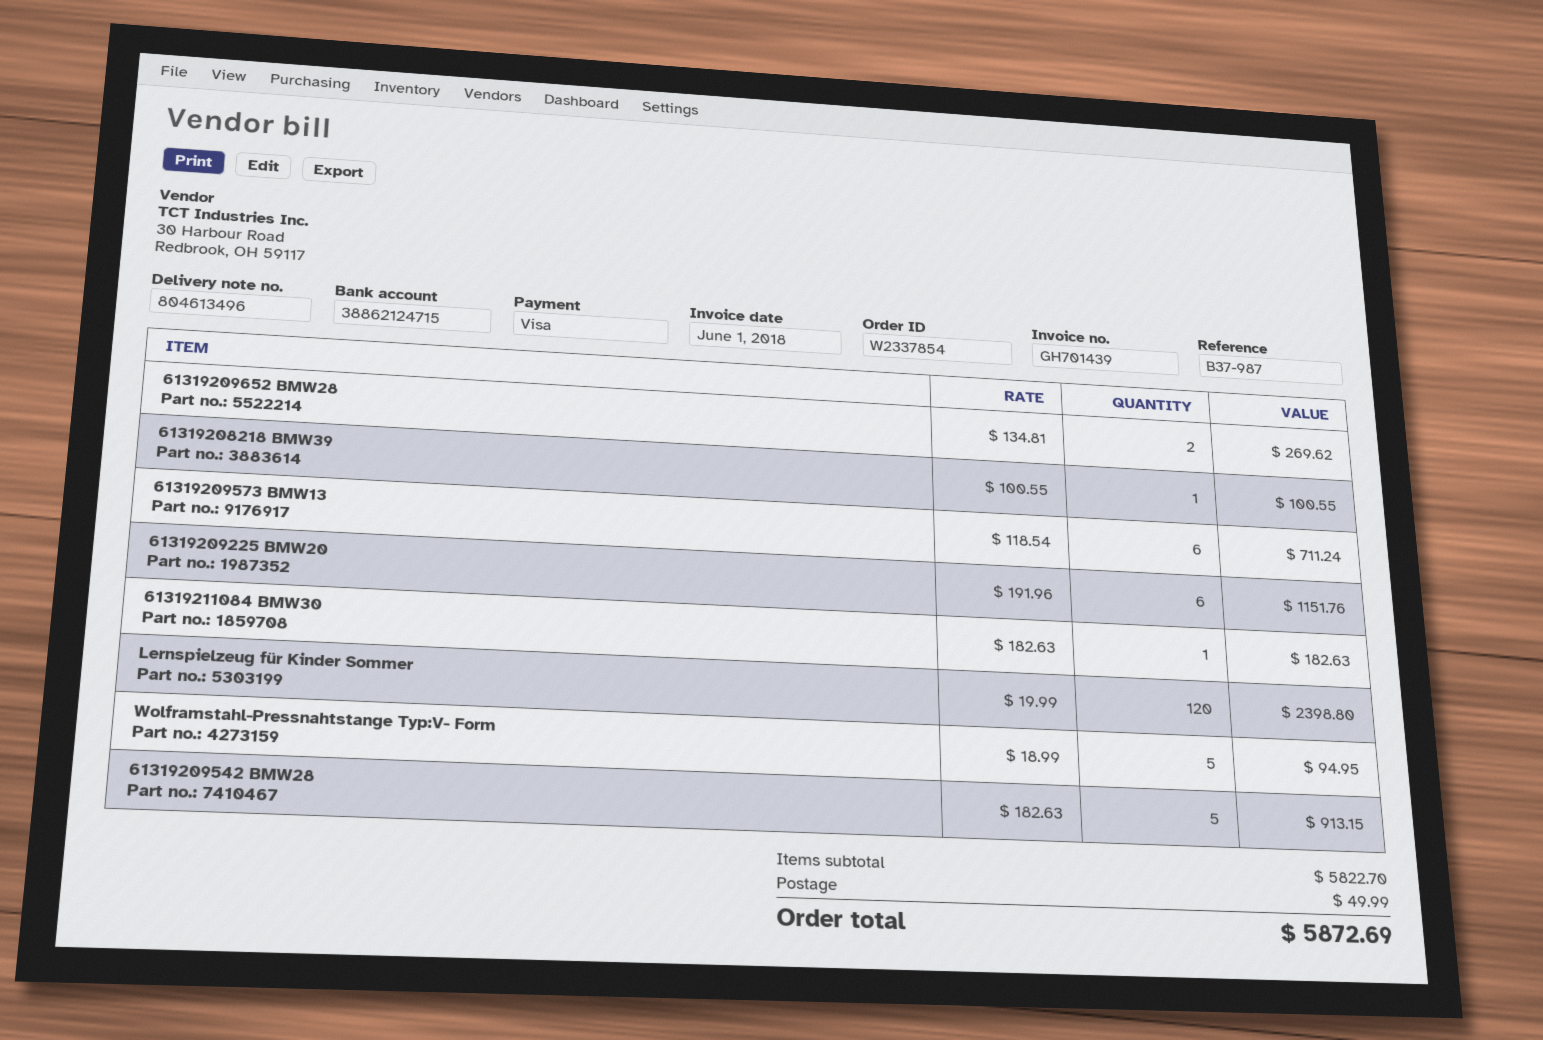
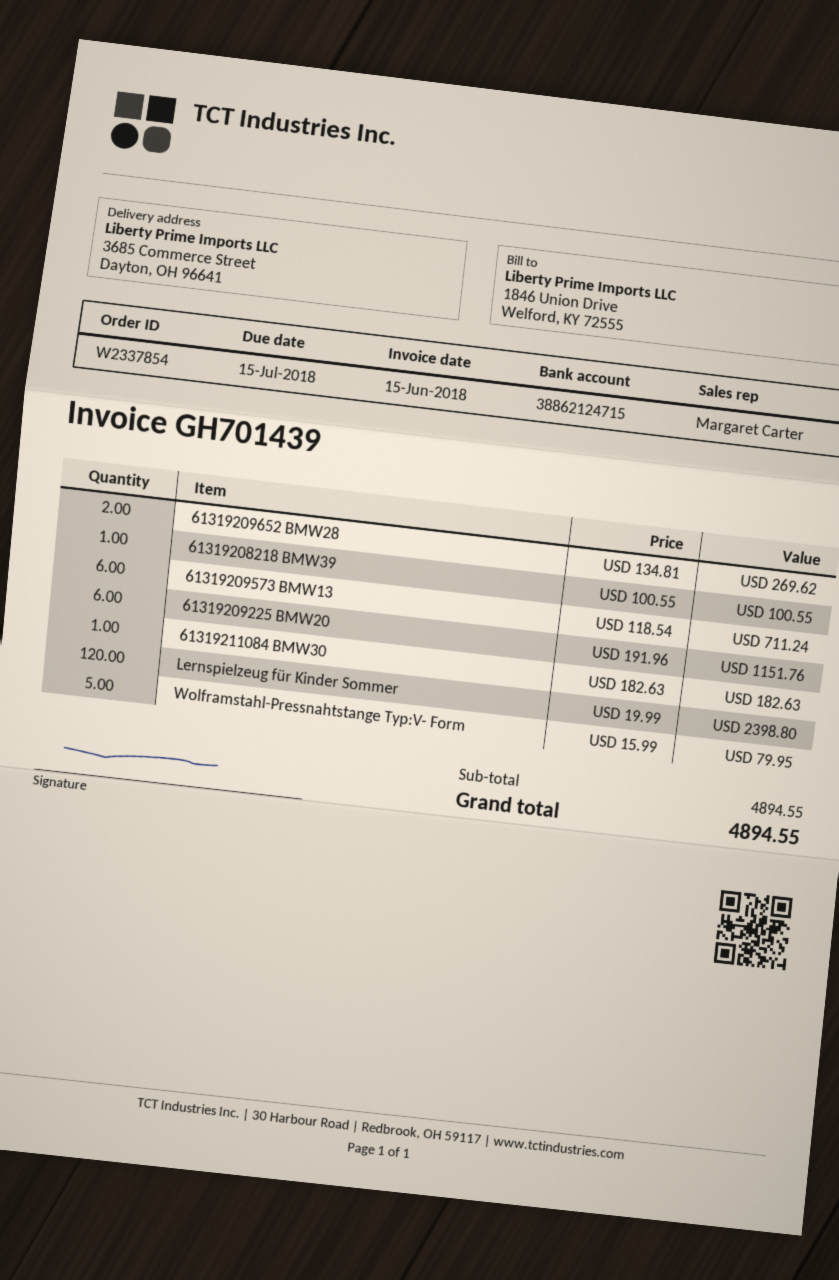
invoice date: 2018-06-01 -> 2018-06-15
Wolframstahl-Pressnahtstange Typ:V- Form: 5 x 18.99 = 94.95 -> 5 x 15.99 = 79.95
61319209542 BMW28: 5 x 182.63 = 913.15 -> none
subtotal: 5822.70 -> 4894.55
shipping: 49.99 -> none
total: 5872.69 -> 4894.55

